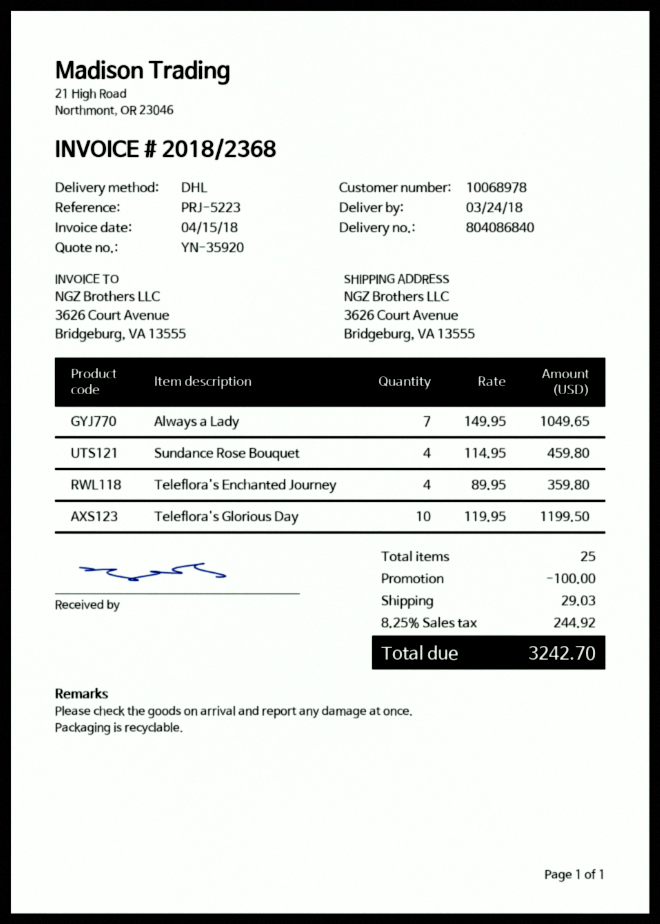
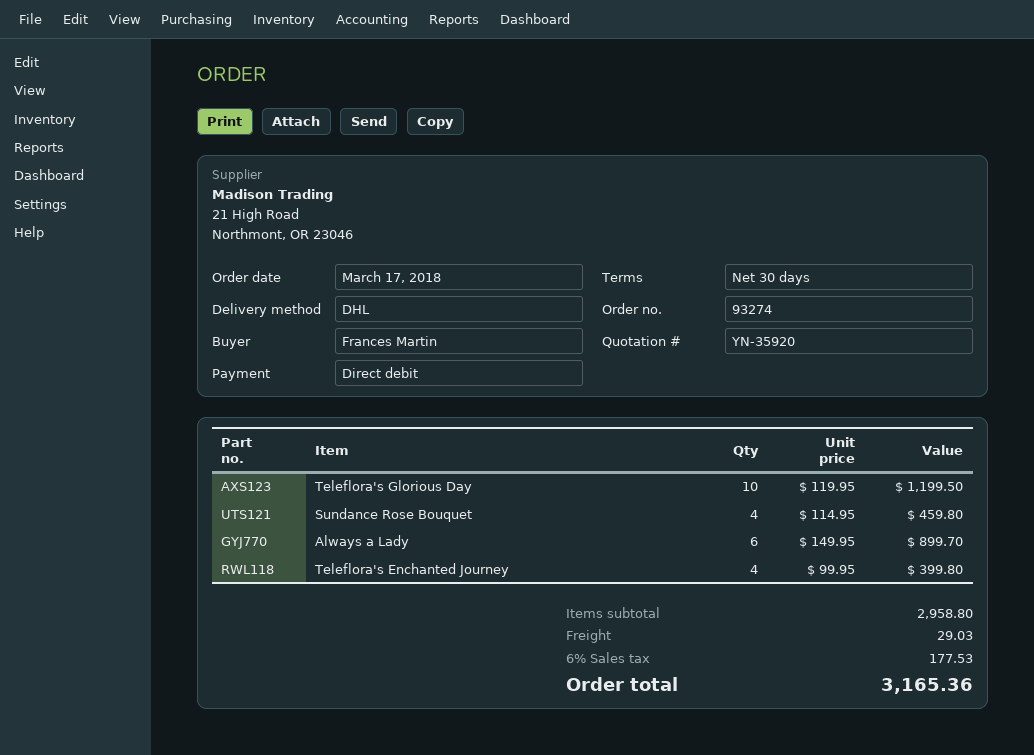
Always a Lady: 7 x 149.95 = 1049.65 -> 6 x 149.95 = 899.70
Teleflora's Enchanted Journey: 4 x 89.95 = 359.80 -> 4 x 99.95 = 399.80
discount: 100.00 -> none
tax: 8.25% = 244.92 -> 6% = 177.53
total: 3242.70 -> 3165.36

